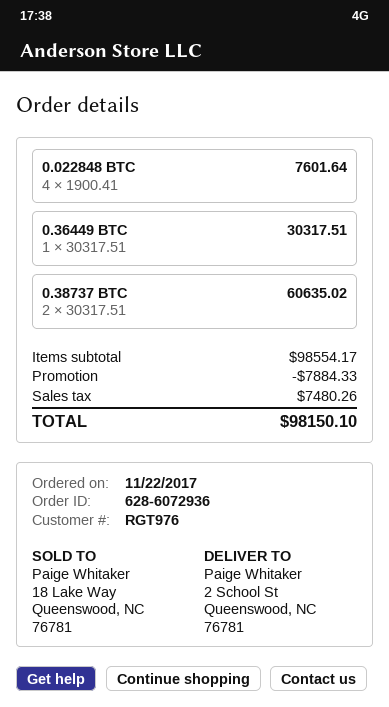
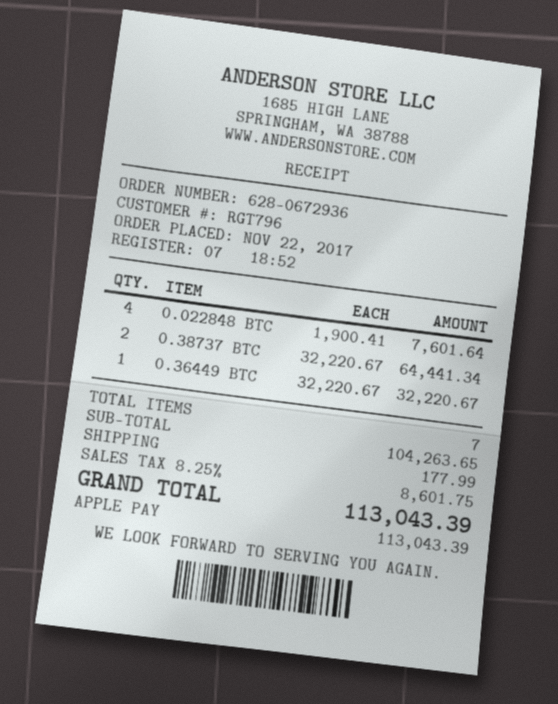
order number: 628-6072936 -> 628-0672936
customer number: RGT976 -> RGT796
0.36449 BTC: 1 x 30317.51 = 30317.51 -> 1 x 32220.67 = 32220.67
0.38737 BTC: 2 x 30317.51 = 60635.02 -> 2 x 32220.67 = 64441.34
subtotal: 98554.17 -> 104263.65
discount: 7884.33 -> none
shipping: none -> 177.99
tax: 7480.26 -> 8601.75
total: 98150.10 -> 113043.39

